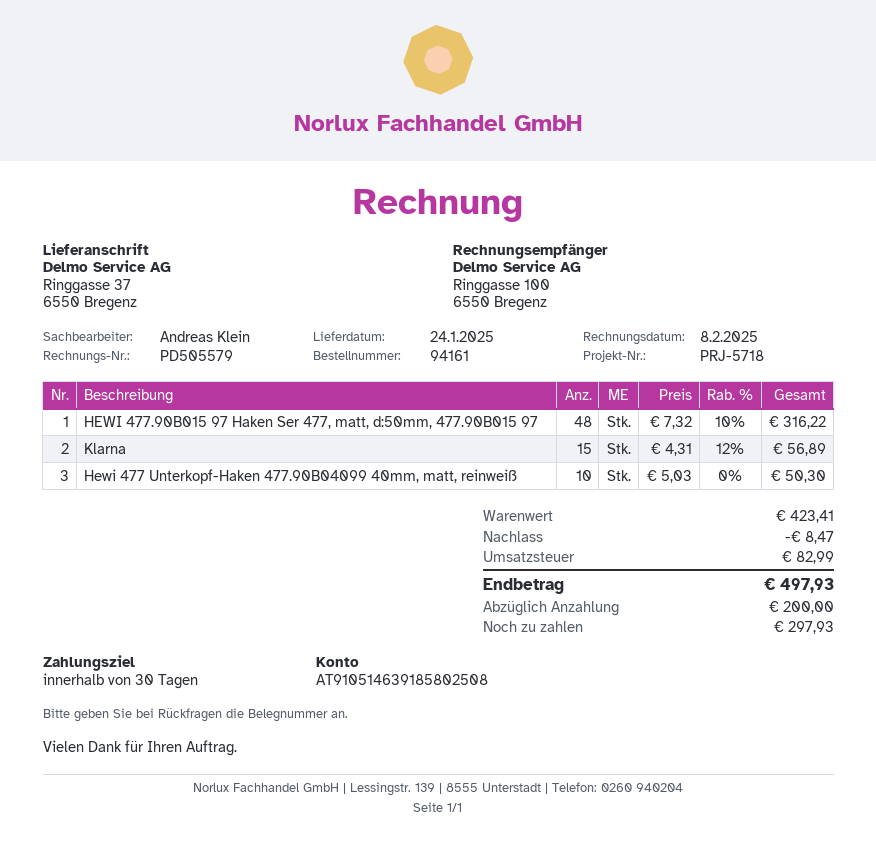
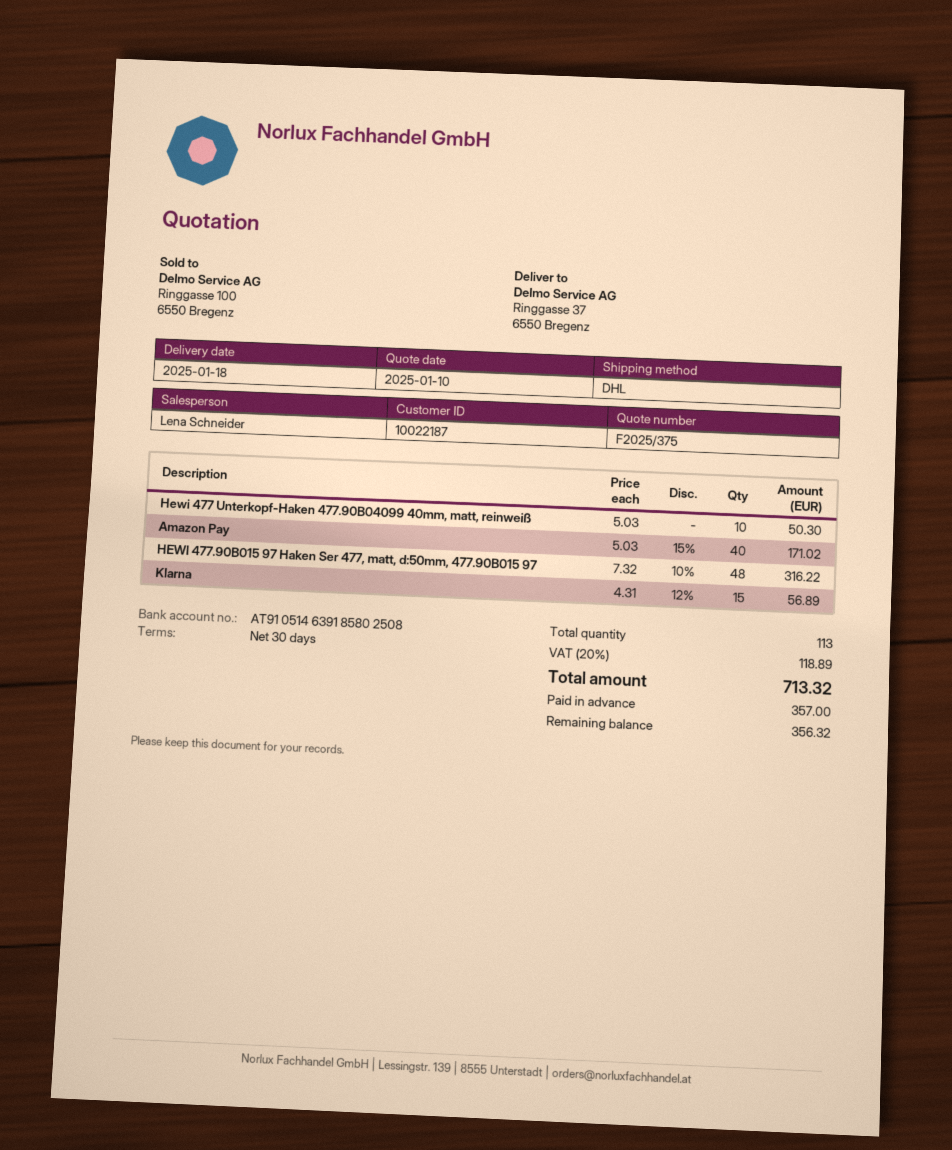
delivery date: 2025-01-24 -> 2025-01-18
sales rep: Andreas Klein -> Lena Schneider
Amazon Pay: none -> 40 x 5.03 - 15% = 171.02
discount: 8.47 -> none
tax: 82.99 -> 118.89
total: 497.93 -> 713.32
deposit: 200.00 -> 357.00
balance: 297.93 -> 356.32

